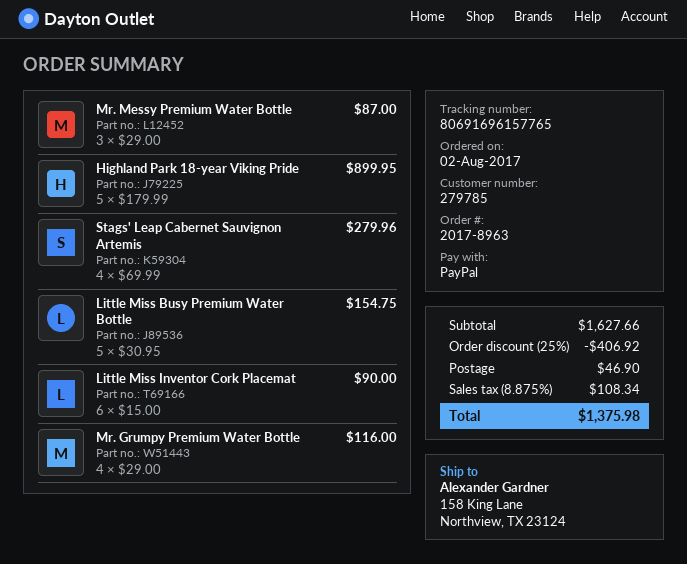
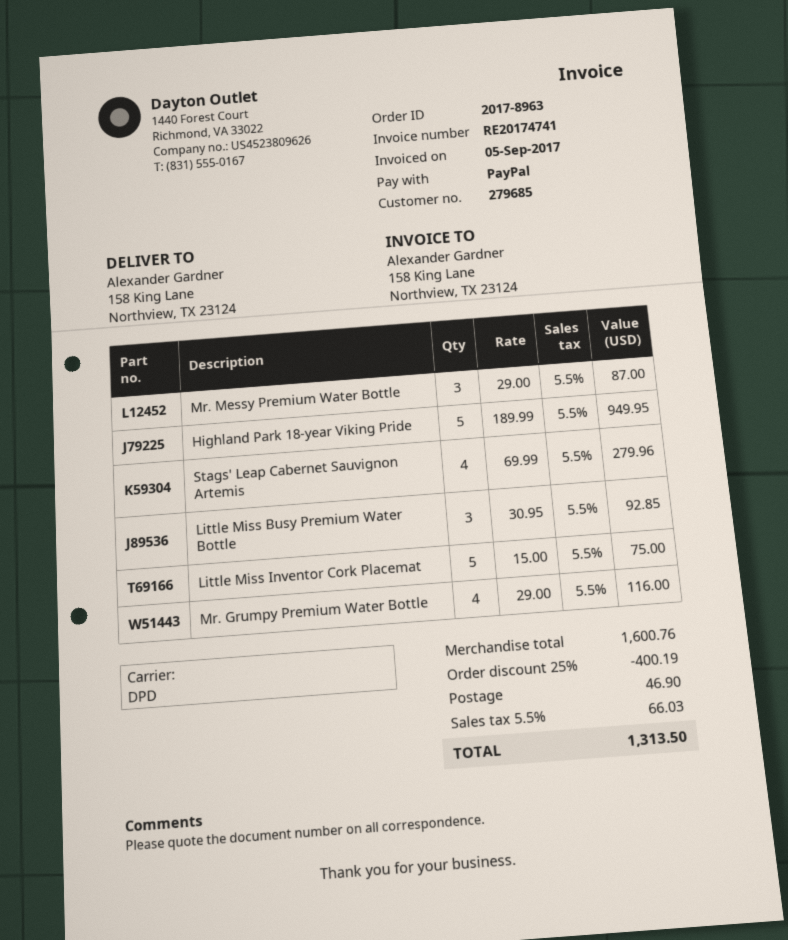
customer number: 279785 -> 279685
Highland Park 18-year Viking Pride: 5 x 179.99 = 899.95 -> 5 x 189.99 = 949.95
Little Miss Busy Premium Water Bottle: 5 x 30.95 = 154.75 -> 3 x 30.95 = 92.85
Little Miss Inventor Cork Placemat: 6 x 15.00 = 90.00 -> 5 x 15.00 = 75.00
subtotal: 1627.66 -> 1600.76
discount: 25% = 406.92 -> 25% = 400.19
tax: 8.875% = 108.34 -> 5.5% = 66.03
total: 1375.98 -> 1313.50

